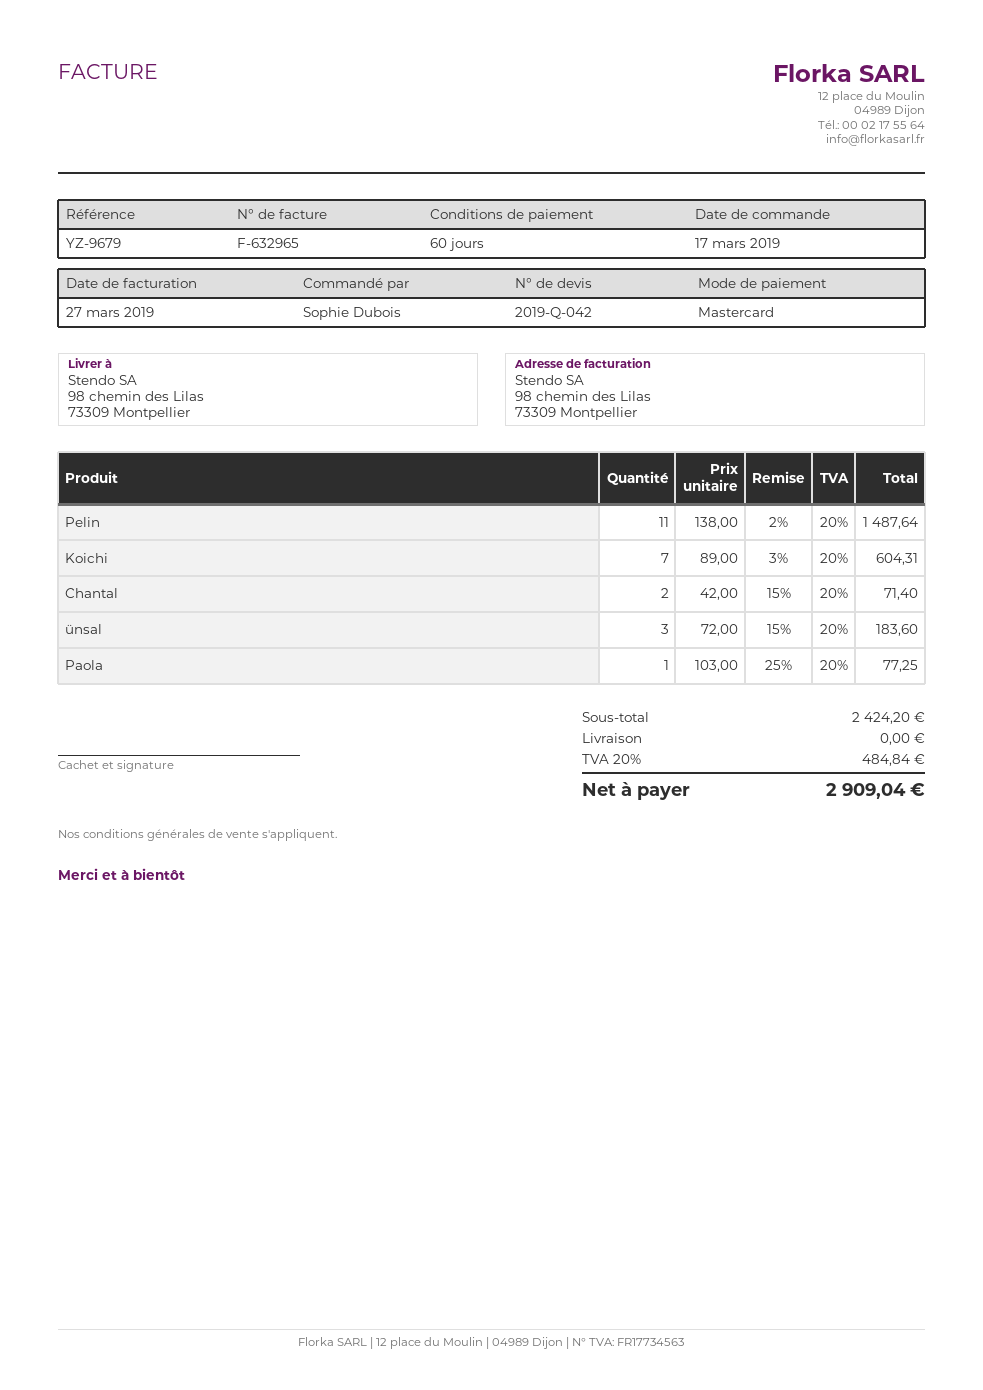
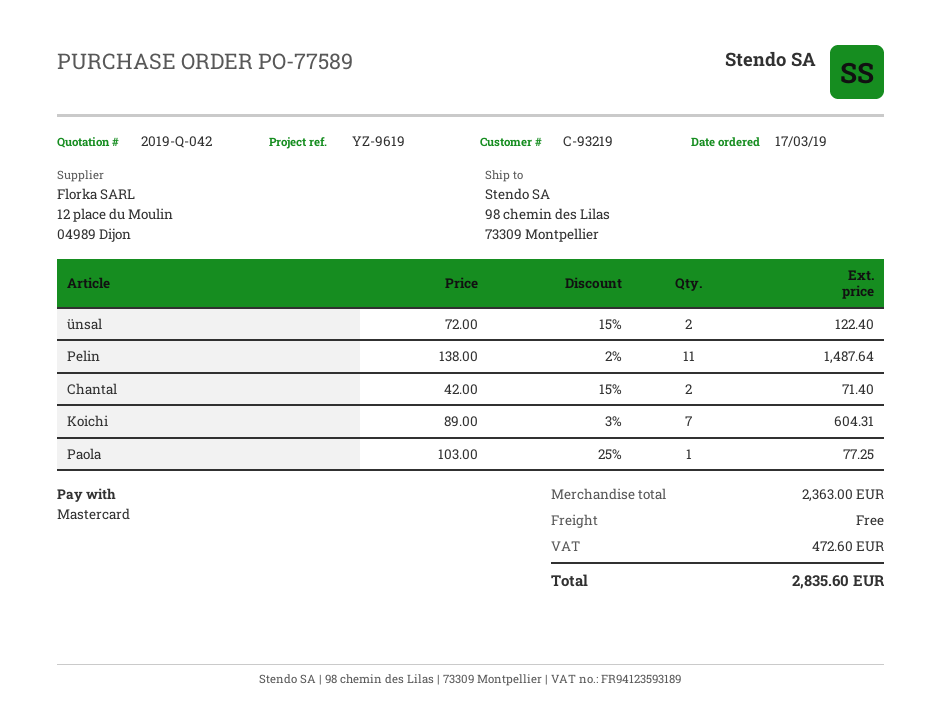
reference: YZ-9679 -> YZ-9619
ünsal: 3 x 72.00 - 15% = 183.60 -> 2 x 72.00 - 15% = 122.40
subtotal: 2424.20 -> 2363.00
tax: 484.84 -> 472.60
total: 2909.04 -> 2835.60

